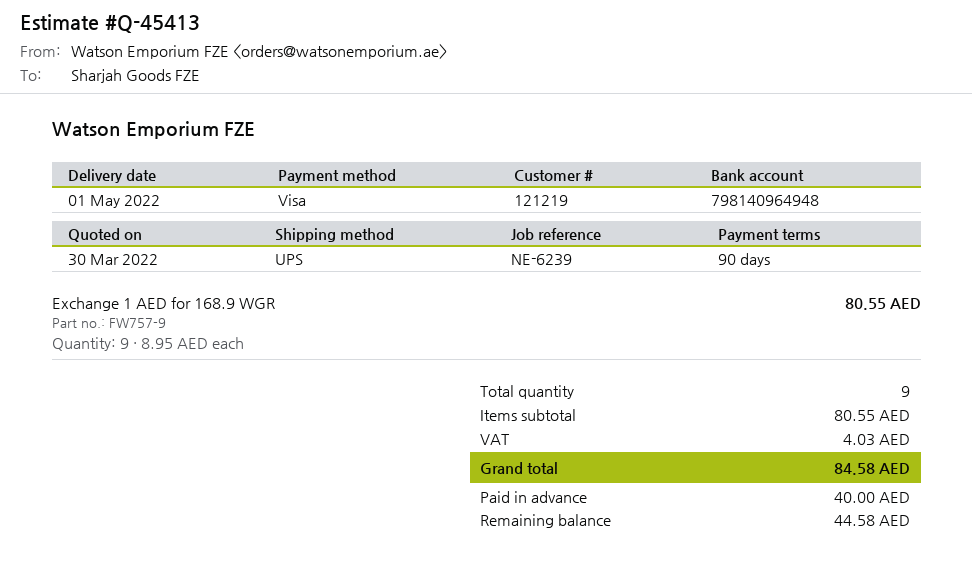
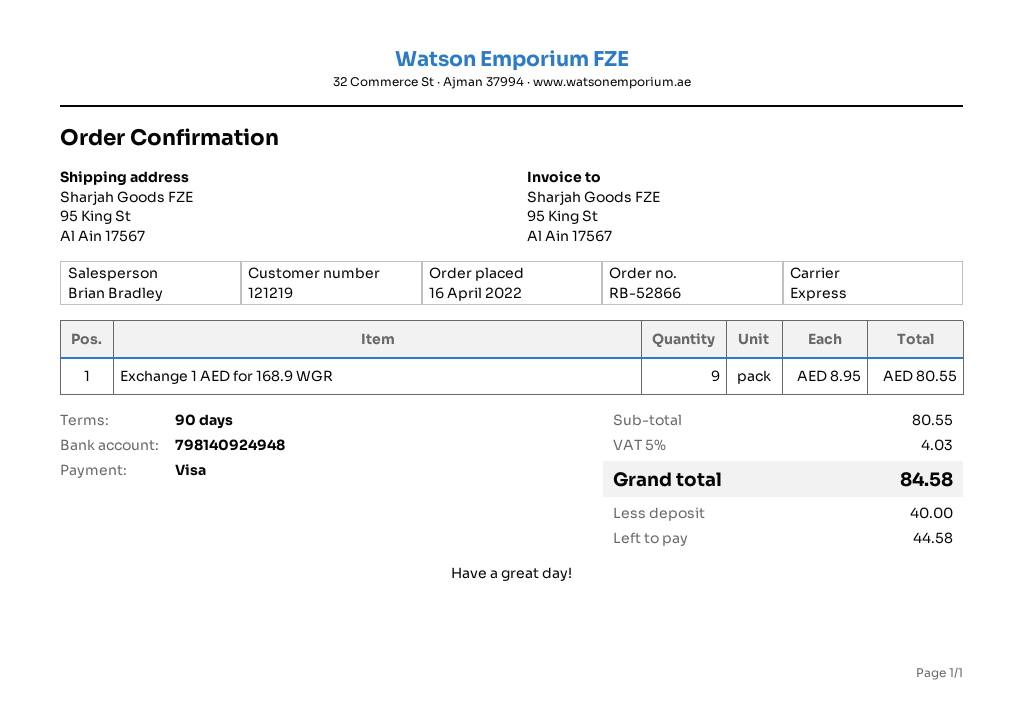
bank account: 798140964948 -> 798140924948
shipping method: UPS -> express

